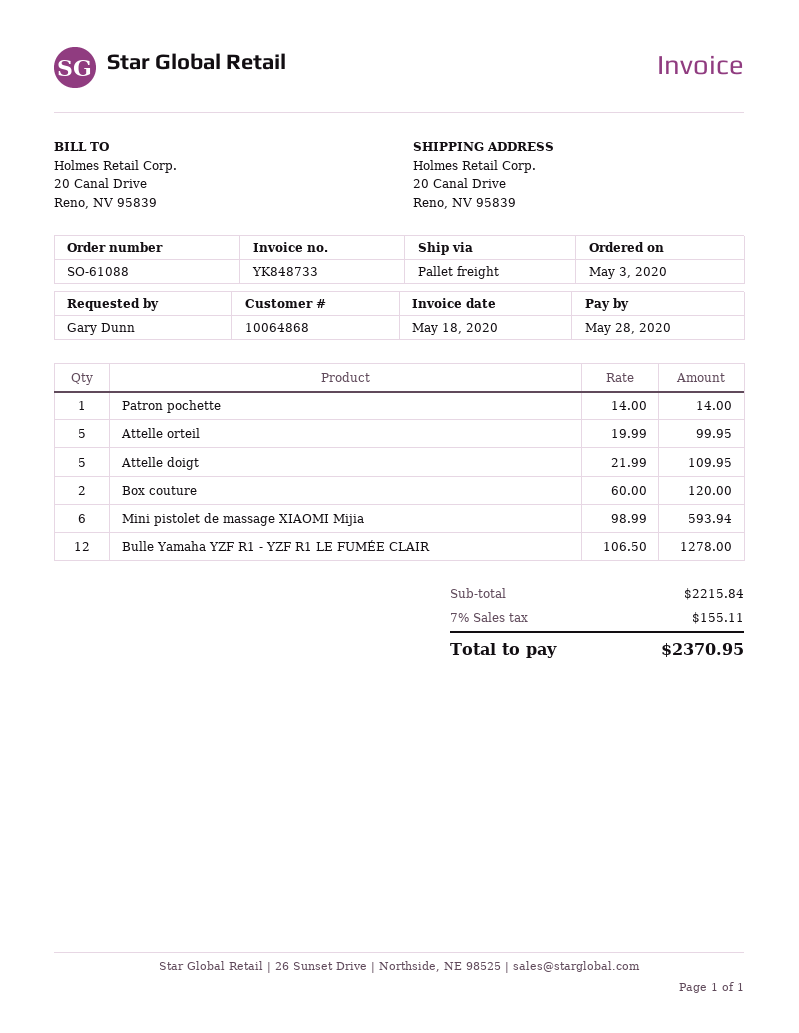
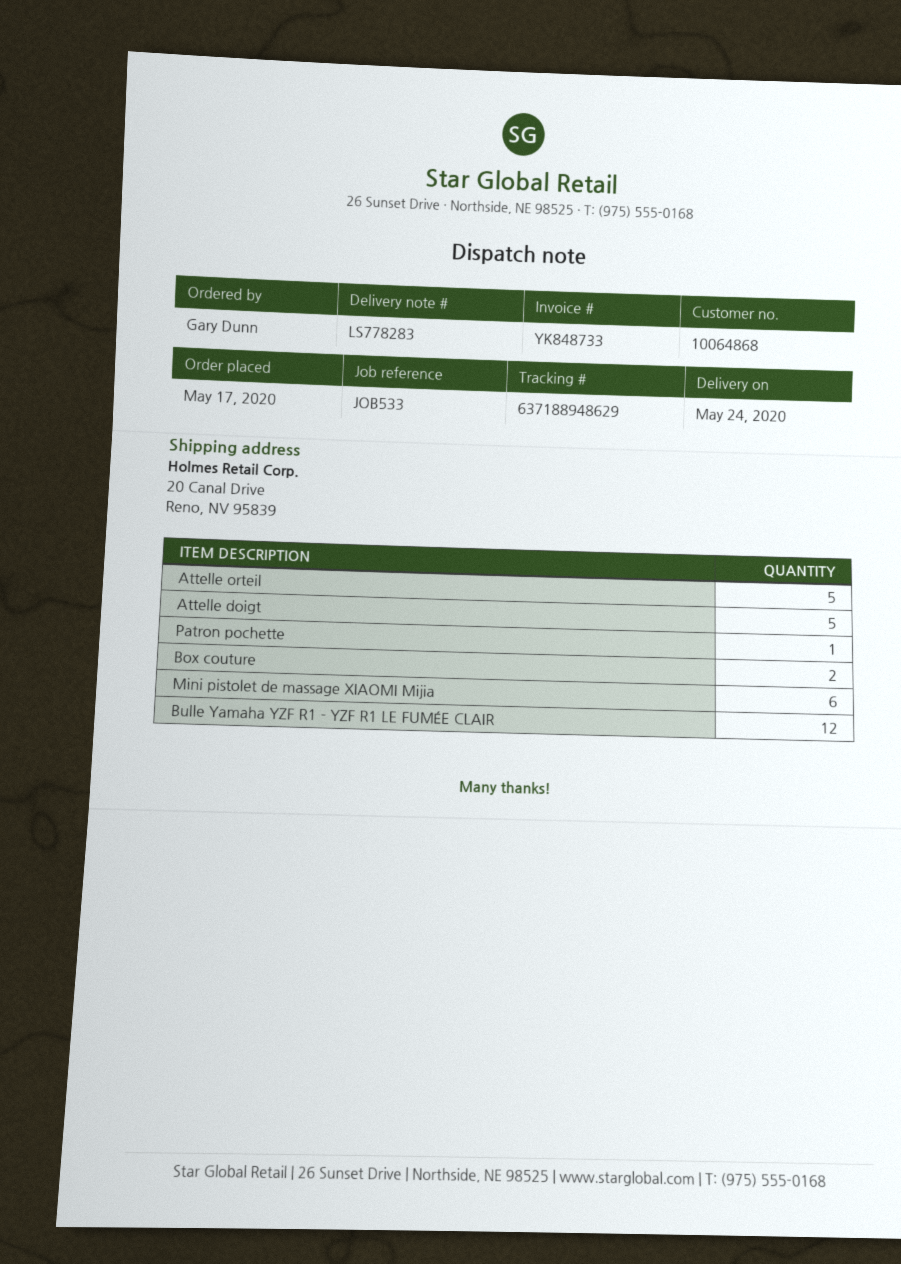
order date: 2020-05-03 -> 2020-05-17

